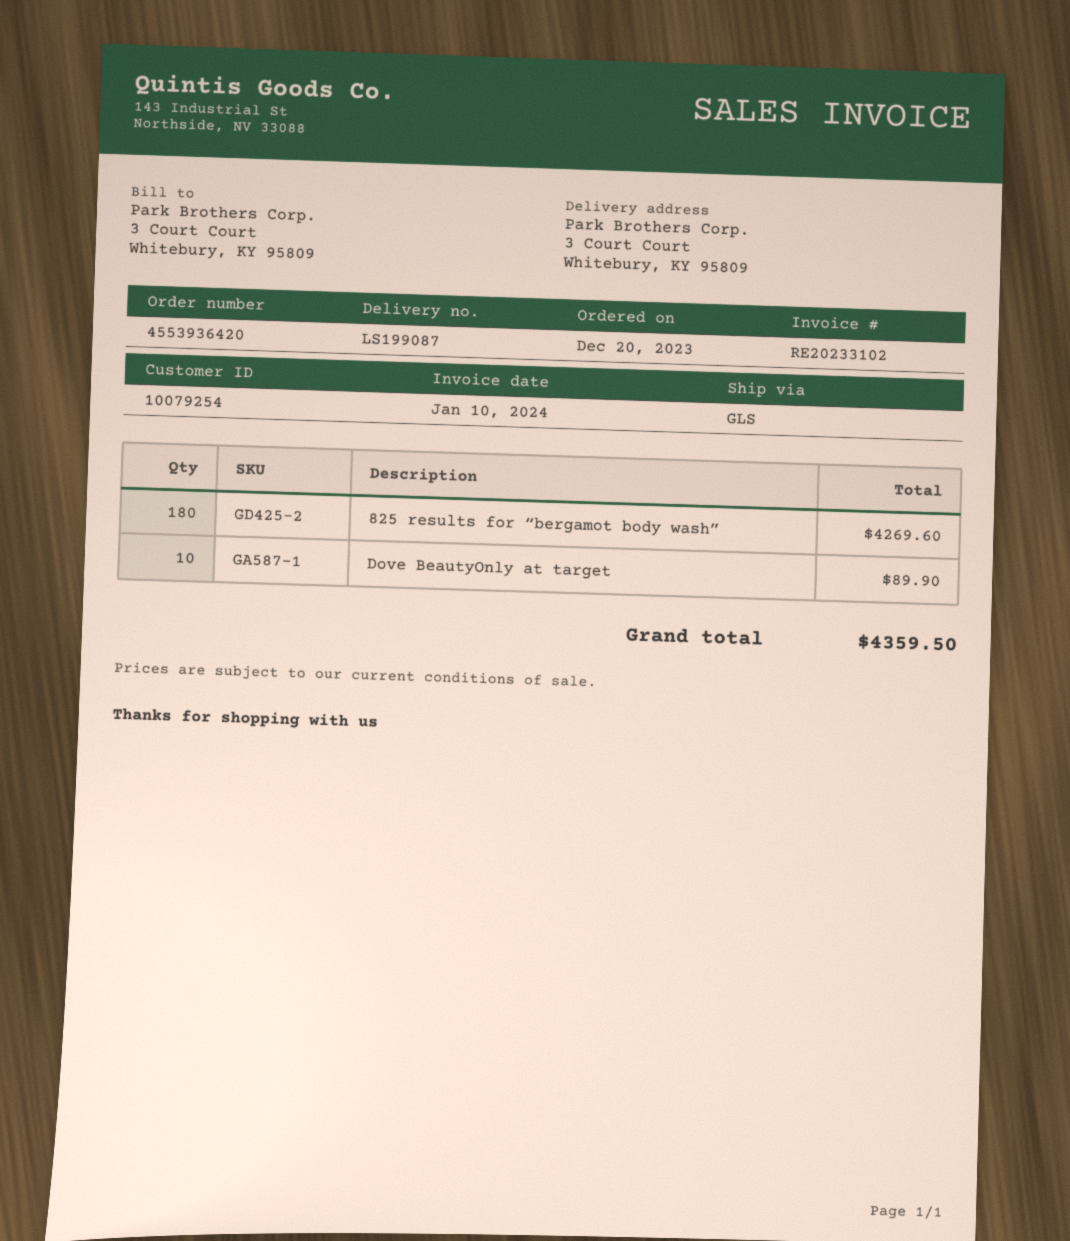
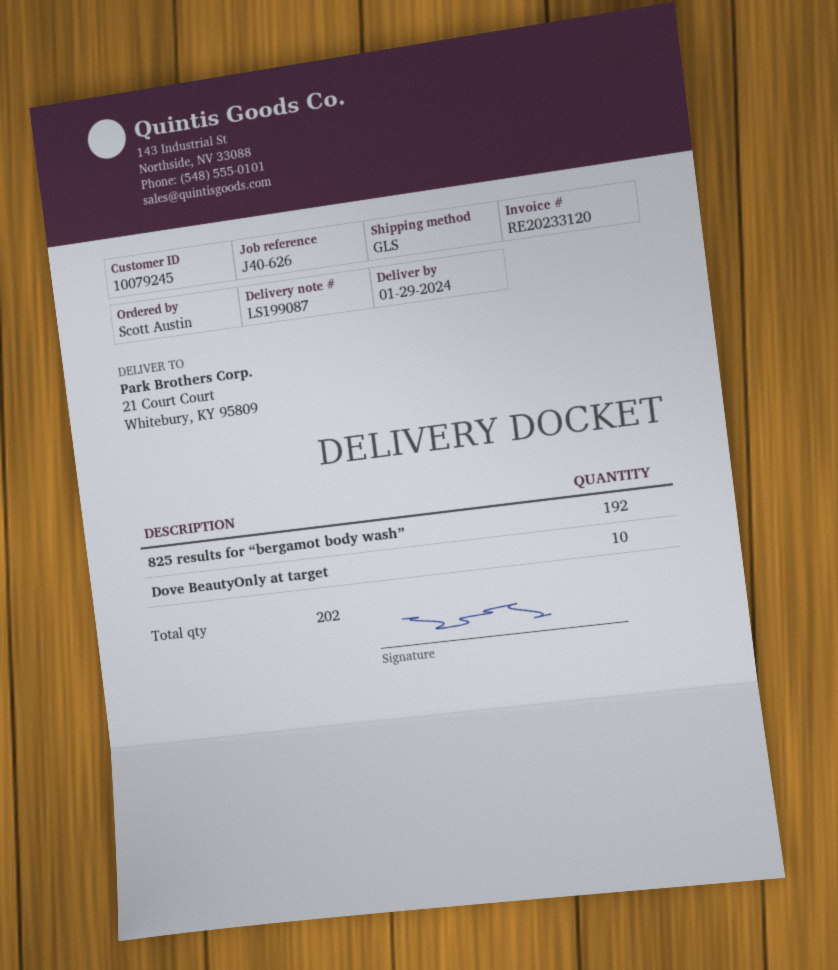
invoice number: RE20233102 -> RE20233120
customer number: 10079254 -> 10079245
ship to: 3 Court Court, Whitebury, KY 95809 -> 21 Court Court, Whitebury, KY 95809
825 results for “bergamot body wash”: 180 -> 192

